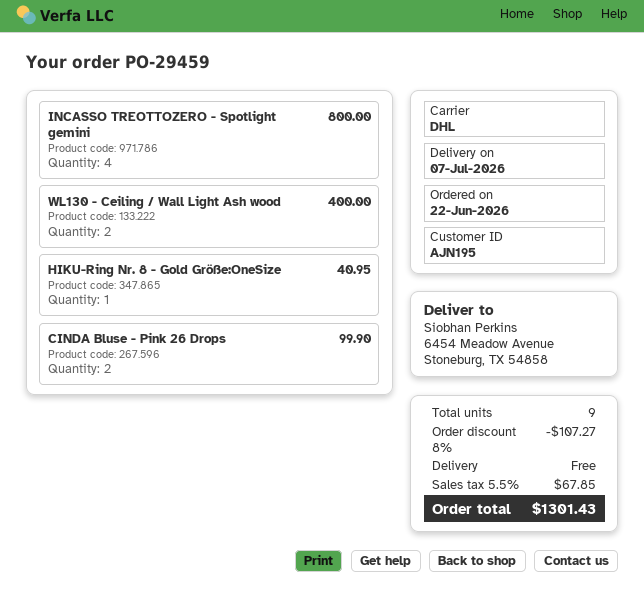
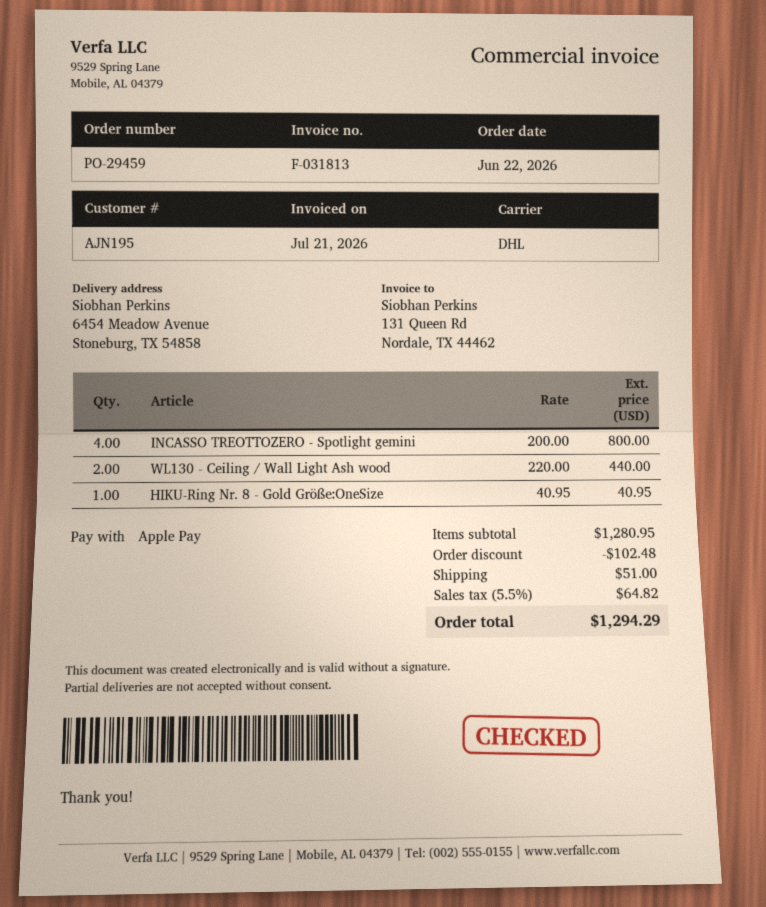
WL130 - Ceiling / Wall Light Ash wood: 2 for 400.00 -> 2 for 440.00
CINDA Bluse - Pink 26 Drops: 2 for 99.90 -> none
discount: 107.27 -> 102.48
shipping: 0.00 -> 51.00
tax: 5.5% = 67.85 -> 5.5% = 64.82
total: 1301.43 -> 1294.29

